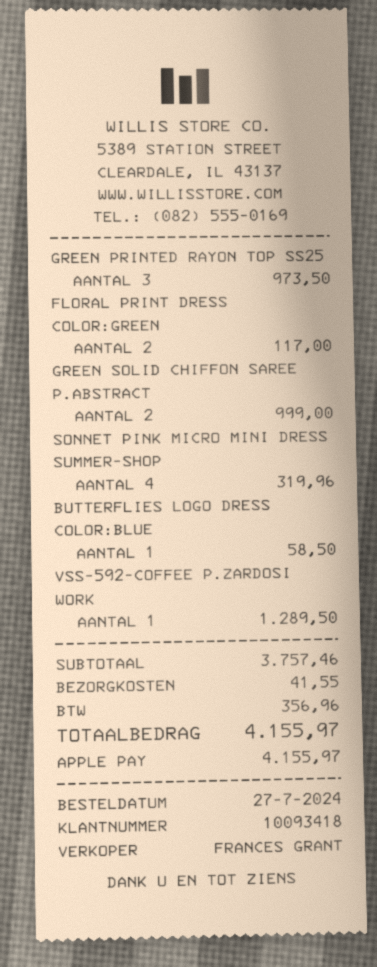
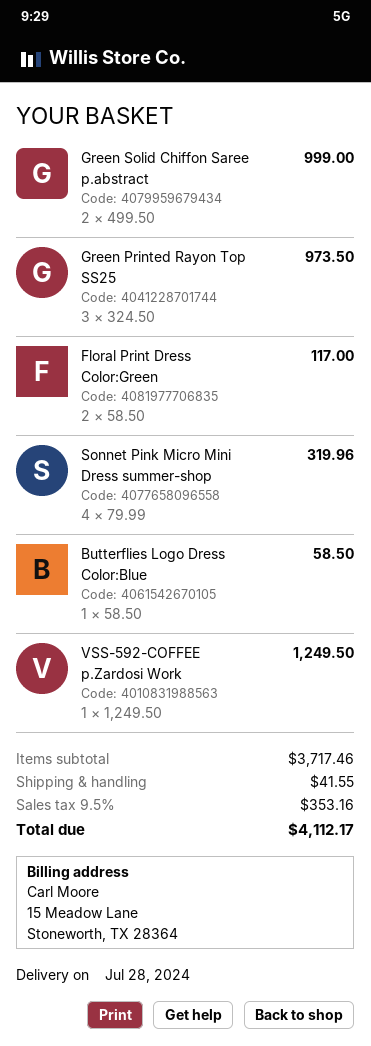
VSS-592-COFFEE P.ZARDOSI WORK: 1 for 1289.50 -> 1 for 1249.50
subtotal: 3757.46 -> 3717.46
tax: 356.96 -> 353.16
total: 4155.97 -> 4112.17

